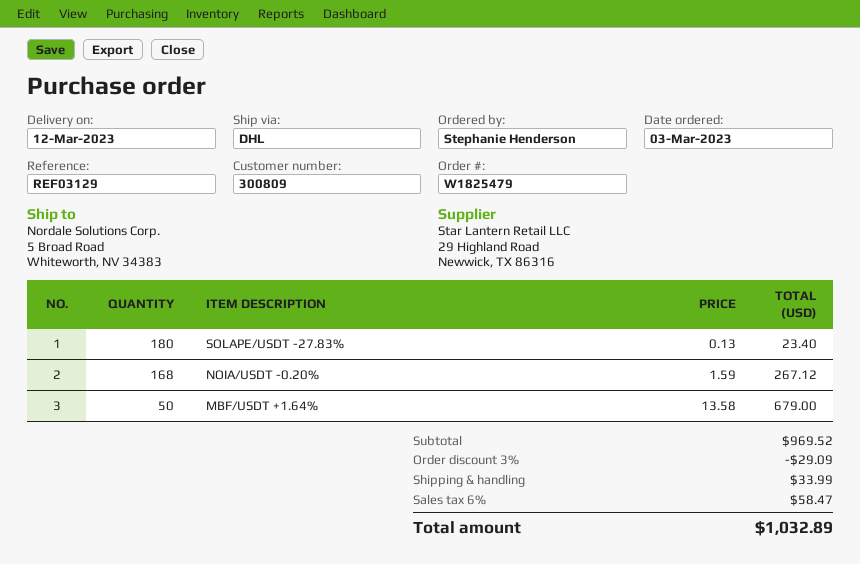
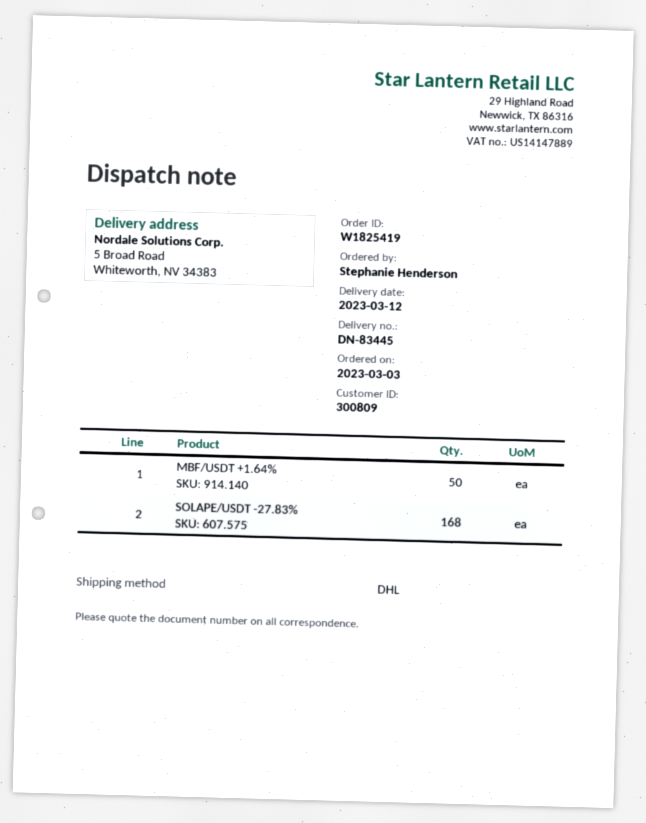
order number: W1825479 -> W1825419
SOLAPE/USDT -27.83%: 180 -> 168
NOIA/USDT -0.20%: 168 -> none

